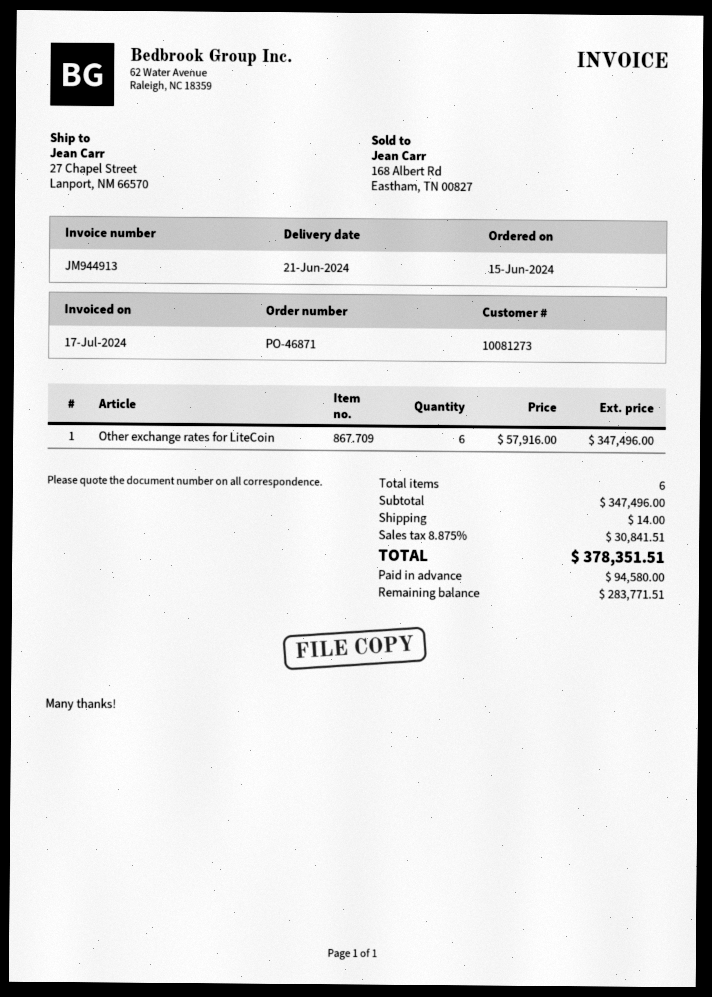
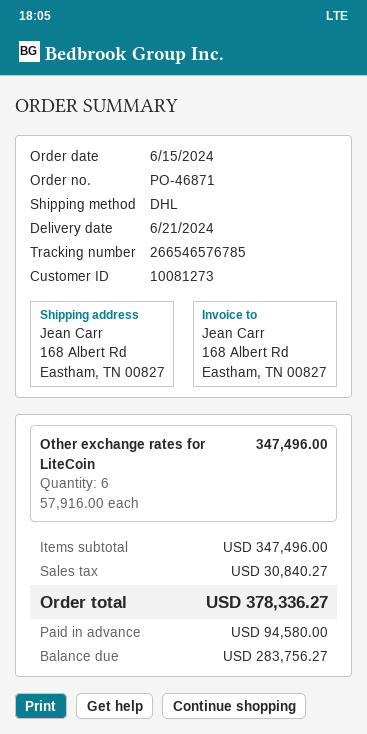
ship to: 27 Chapel Street, Lanport, NM 66570 -> 168 Albert Rd, Eastham, TN 00827
shipping: 14.00 -> none
tax: 30841.51 -> 30840.27
total: 378351.51 -> 378336.27
balance: 283771.51 -> 283756.27

